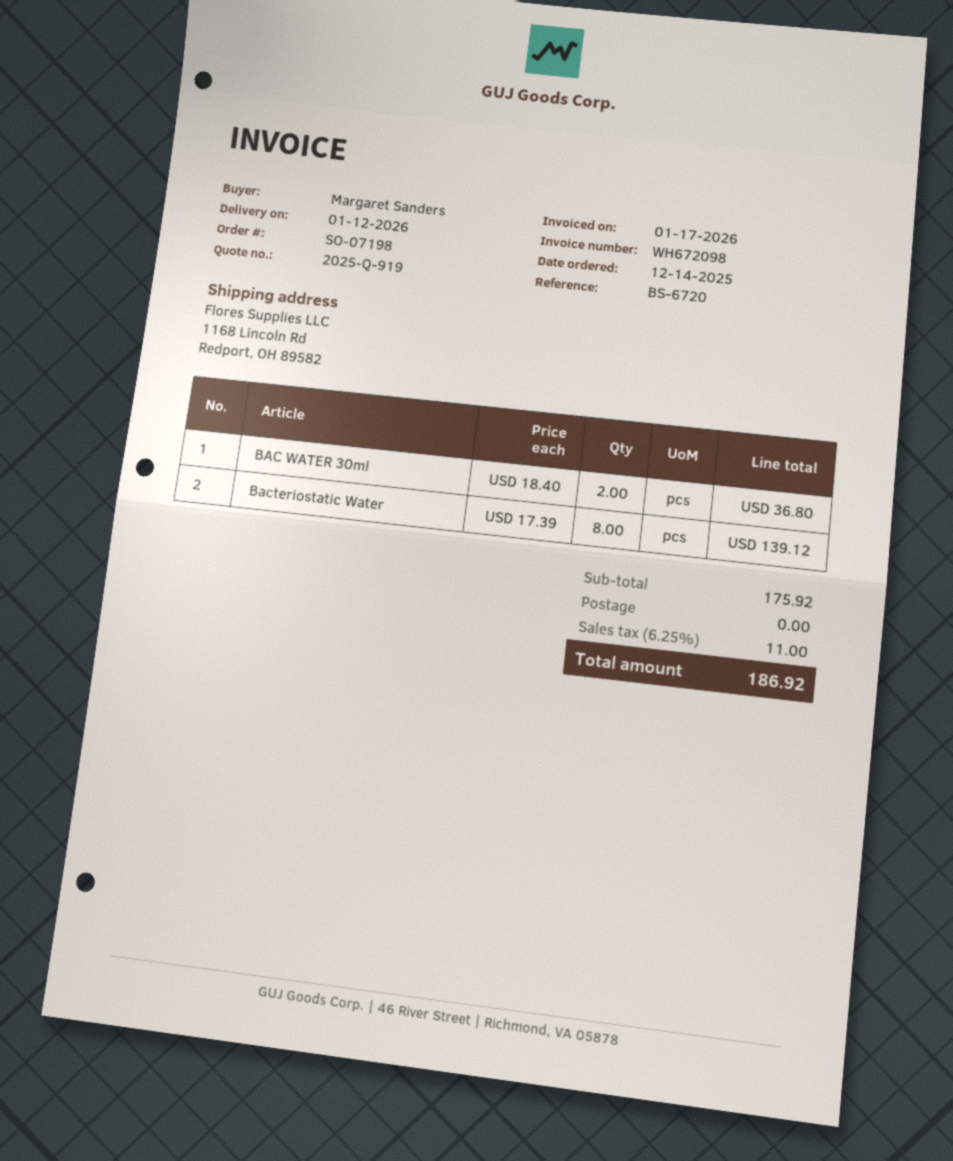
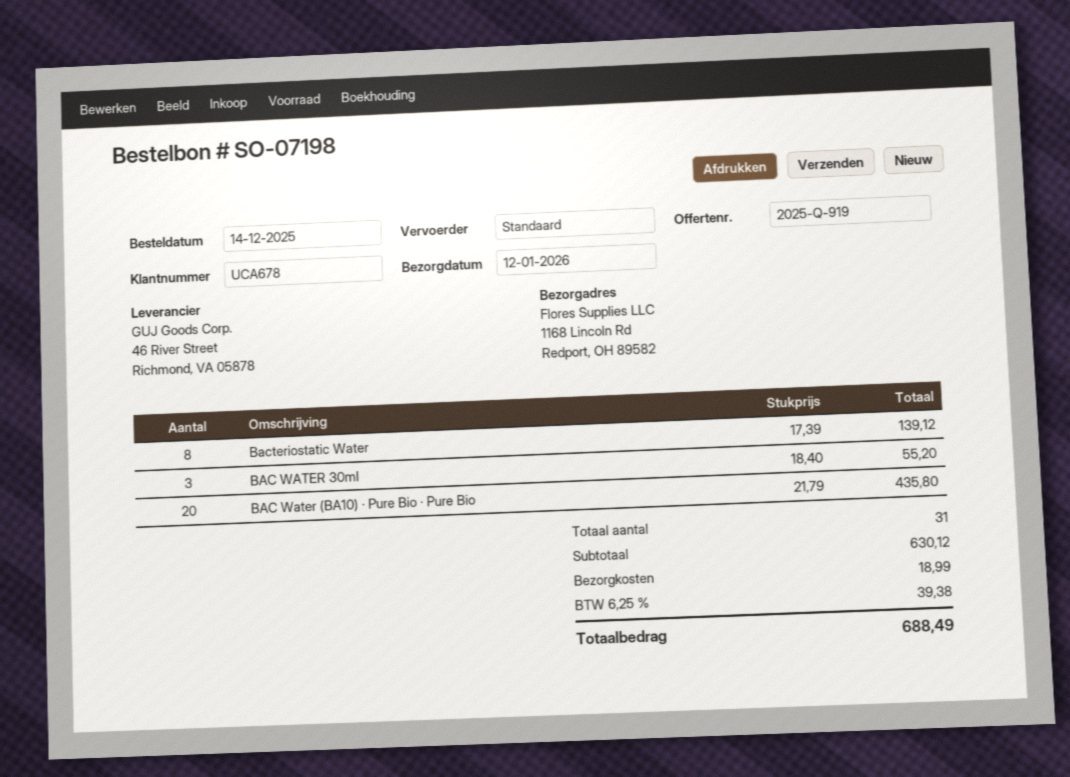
BAC WATER 30ml: 2 x 18.40 = 36.80 -> 3 x 18.40 = 55.20
BAC Water (BA10) · Pure Bio · Pure Bio: none -> 20 x 21.79 = 435.80
subtotal: 175.92 -> 630.12
shipping: 0.00 -> 18.99
tax: 6.25% = 11.00 -> 6.25% = 39.38
total: 186.92 -> 688.49

